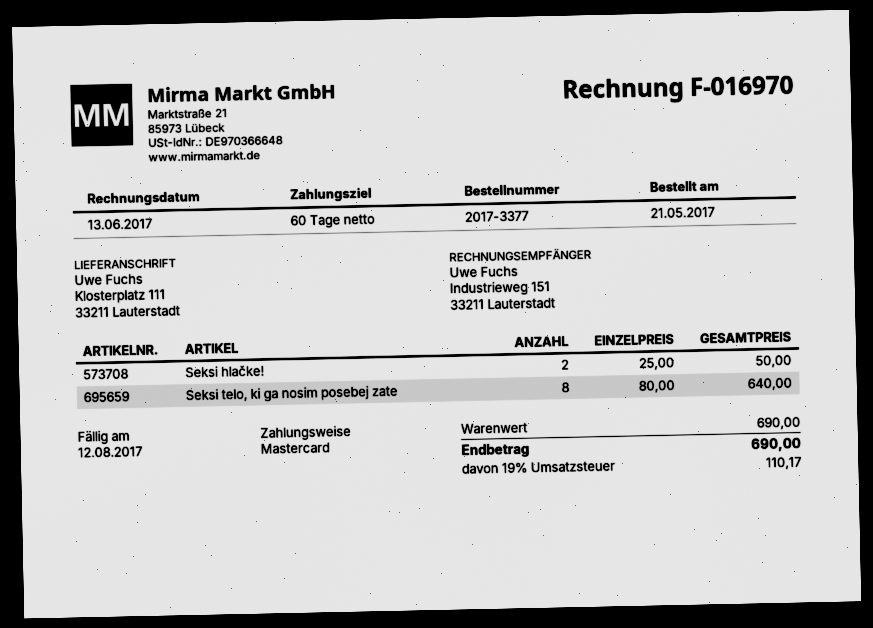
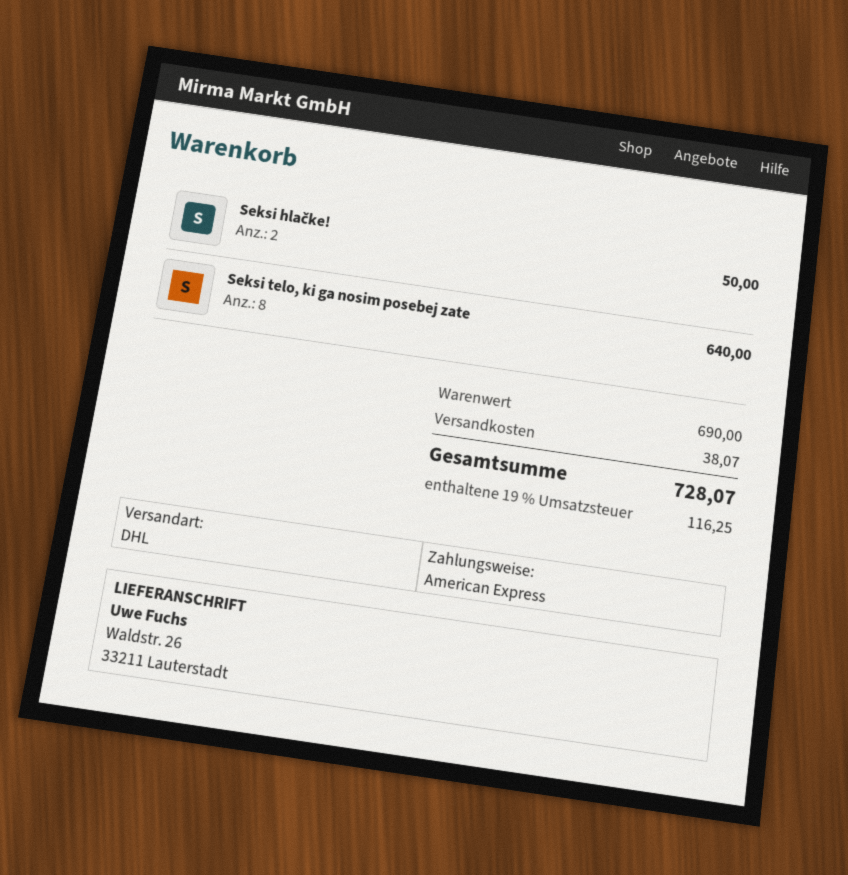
payment method: Mastercard -> American Express
ship to: Klosterplatz 111, 33211 Lauterstadt -> Waldstr. 26, 33211 Lauterstadt
shipping: none -> 38.07
tax: 19% = 110.17 -> 19% = 116.25
total: 690.00 -> 728.07

